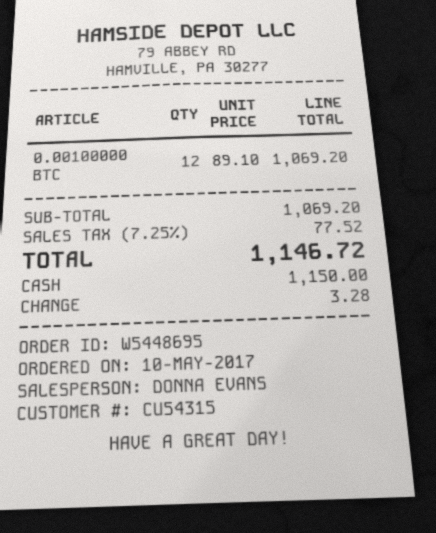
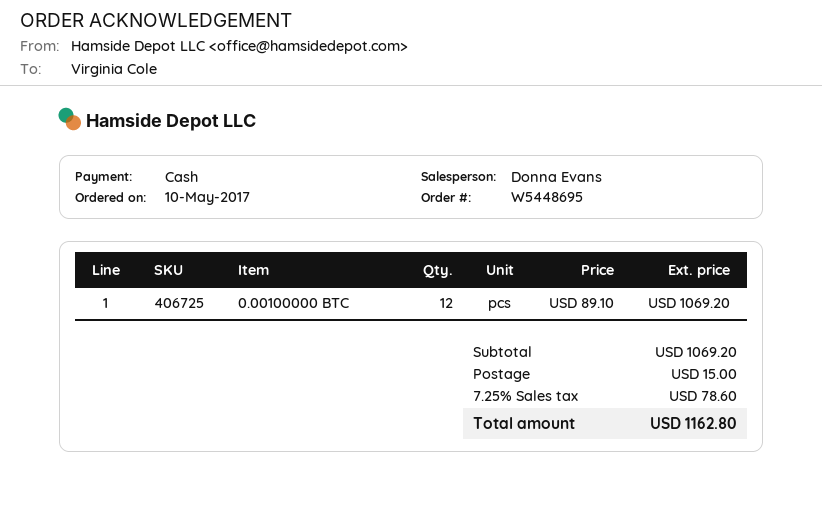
shipping: none -> 15.00
tax: 7.25% = 77.52 -> 7.25% = 78.60
total: 1146.72 -> 1162.80

